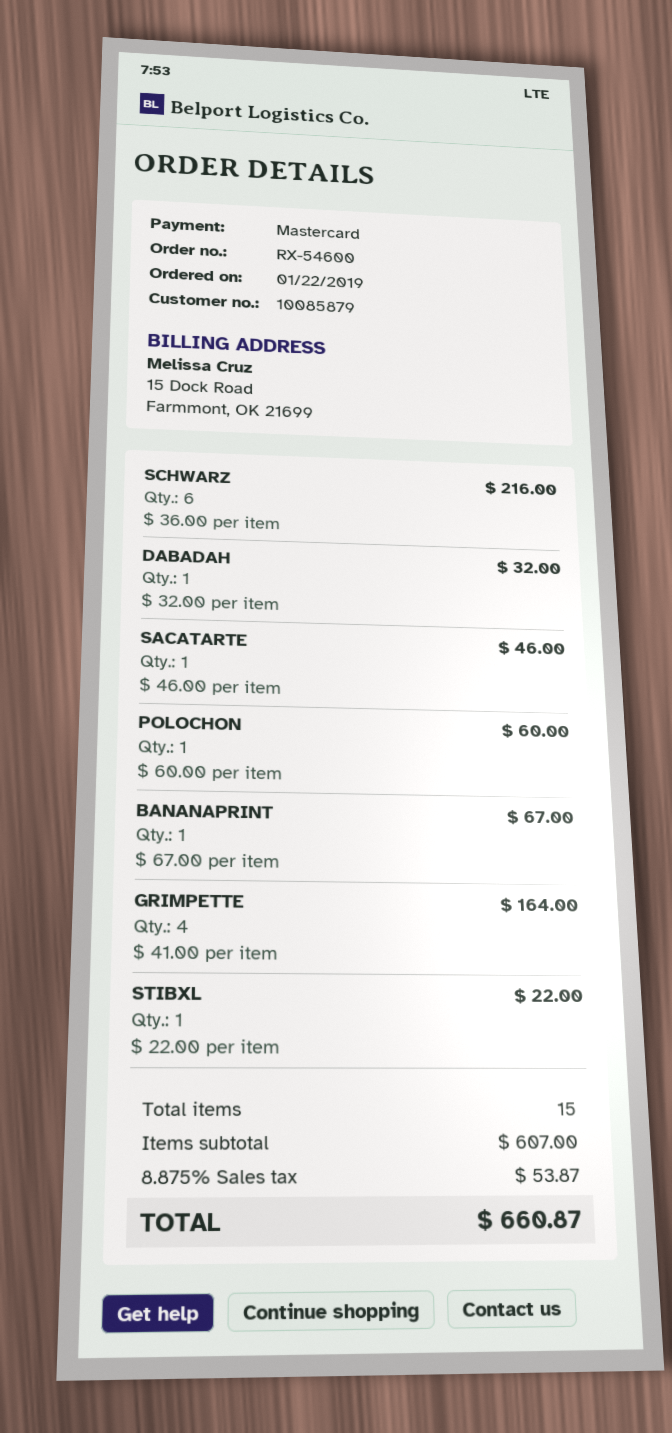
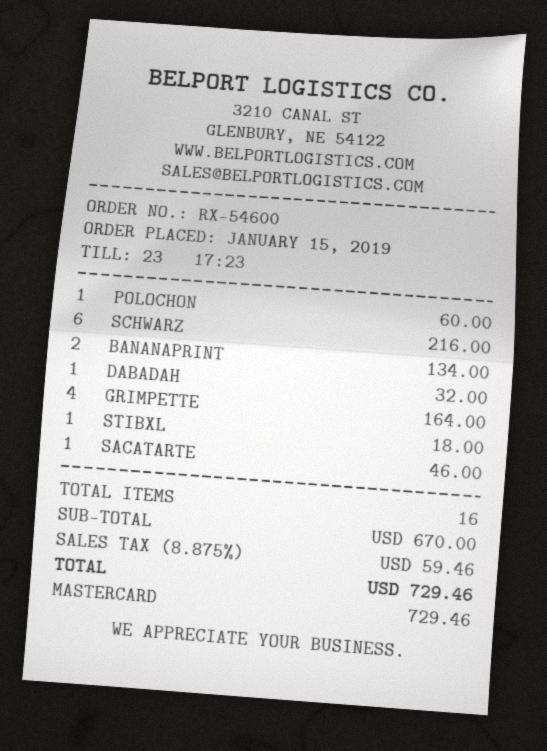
order date: 2019-01-22 -> 2019-01-15
BANANAPRINT: 1 for 67.00 -> 2 for 134.00
STIBXL: 1 for 22.00 -> 1 for 18.00
total quantity: 15 -> 16
subtotal: 607.00 -> 670.00
tax: 8.875% = 53.87 -> 8.875% = 59.46
total: 660.87 -> 729.46

